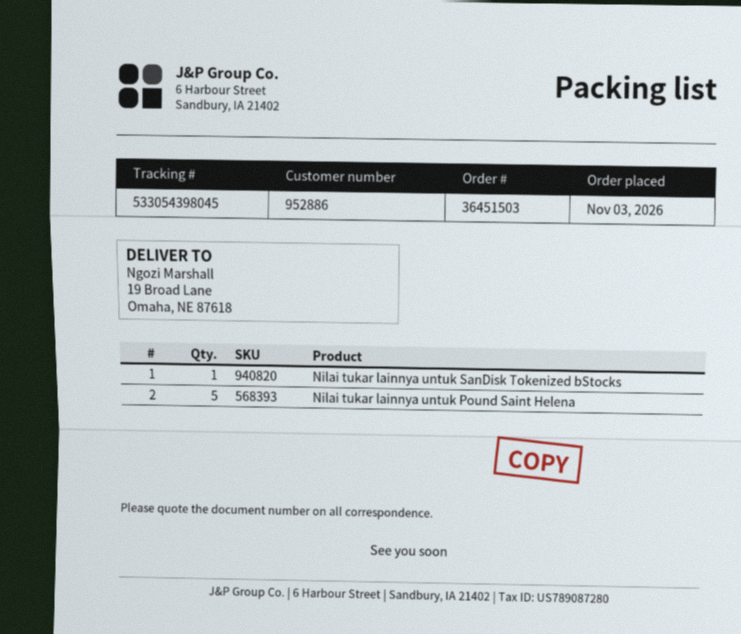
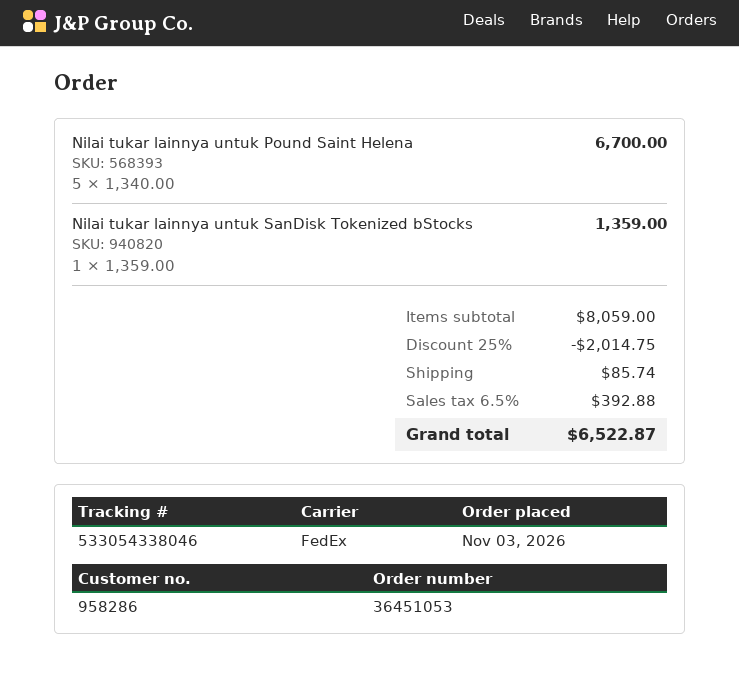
order number: 36451503 -> 36451053
customer number: 952886 -> 958286
tracking number: 533054398045 -> 533054338046

